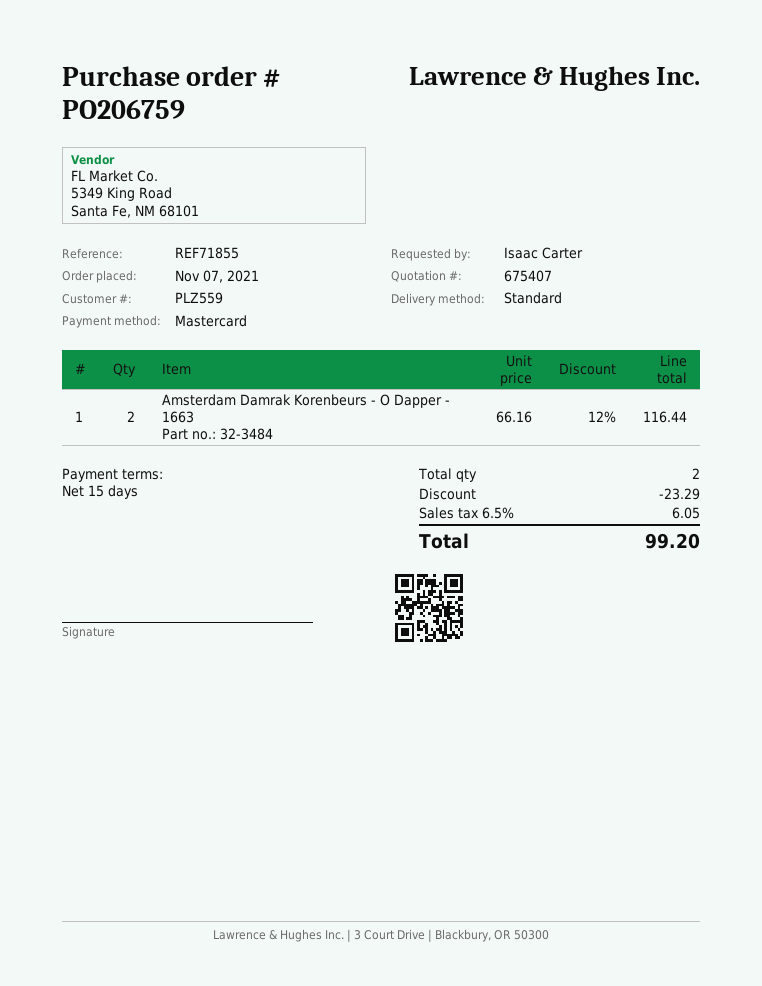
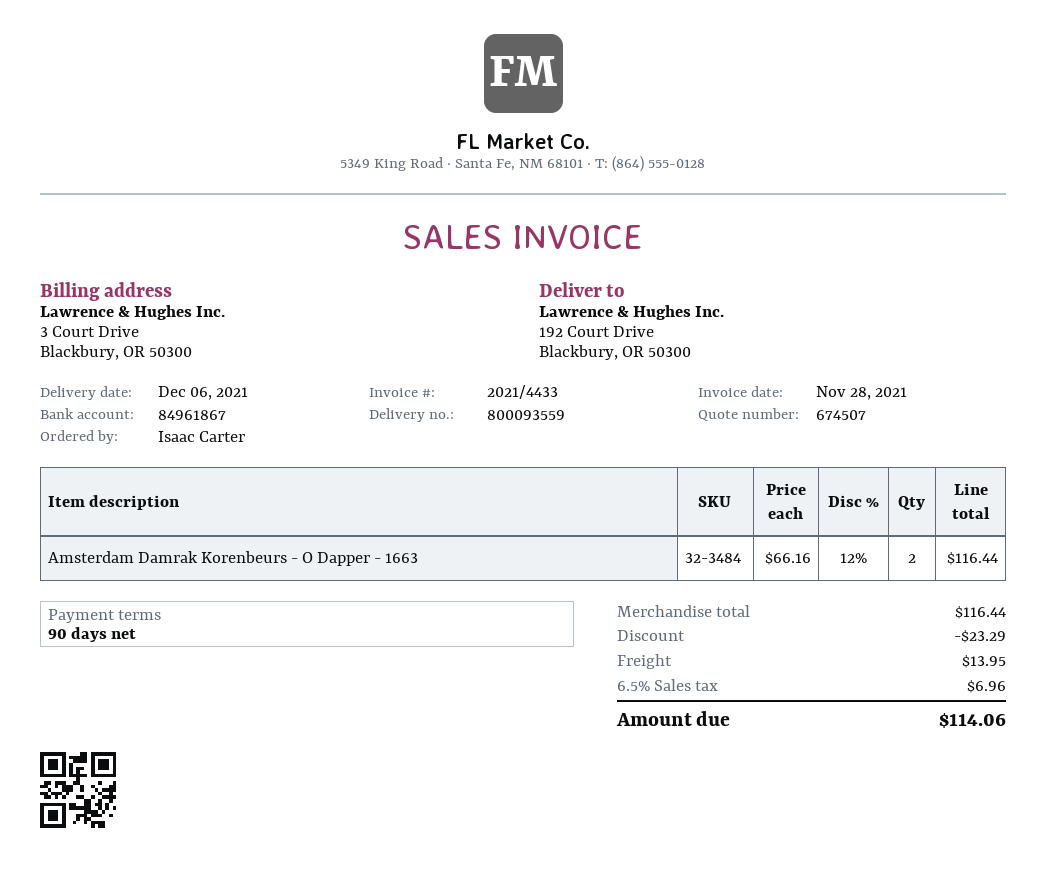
quote number: 675407 -> 674507
payment terms: 15 days -> 90 days
shipping: none -> 13.95
tax: 6.5% = 6.05 -> 6.5% = 6.96
total: 99.20 -> 114.06

